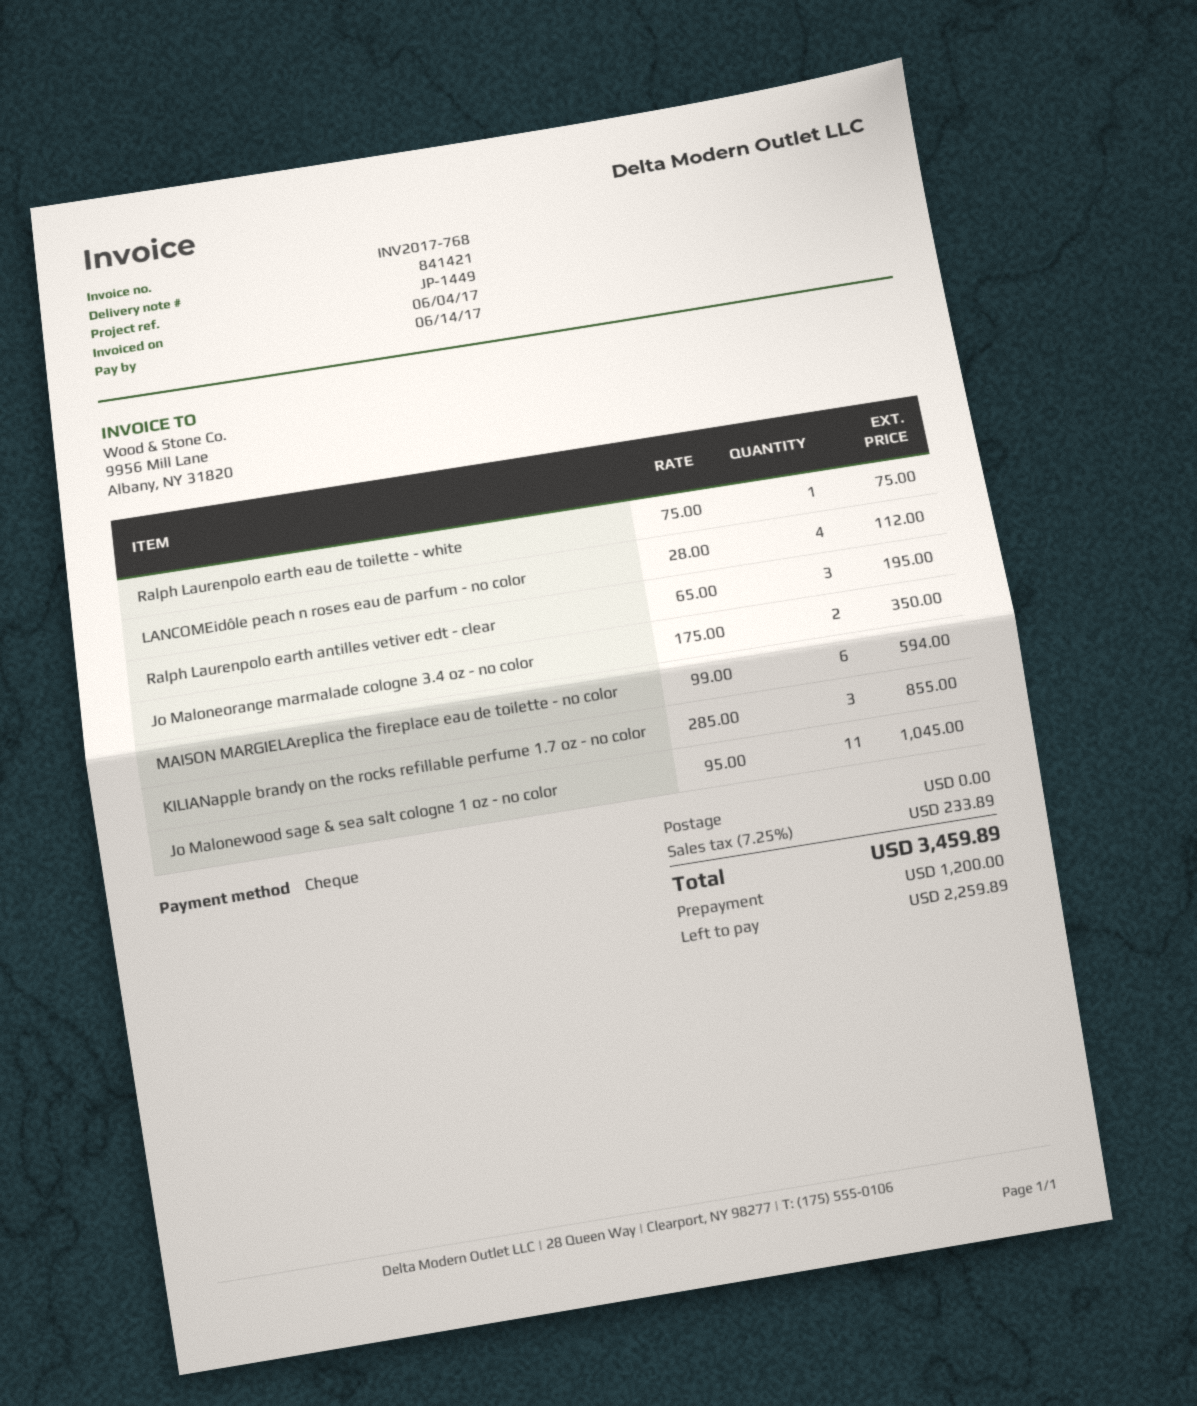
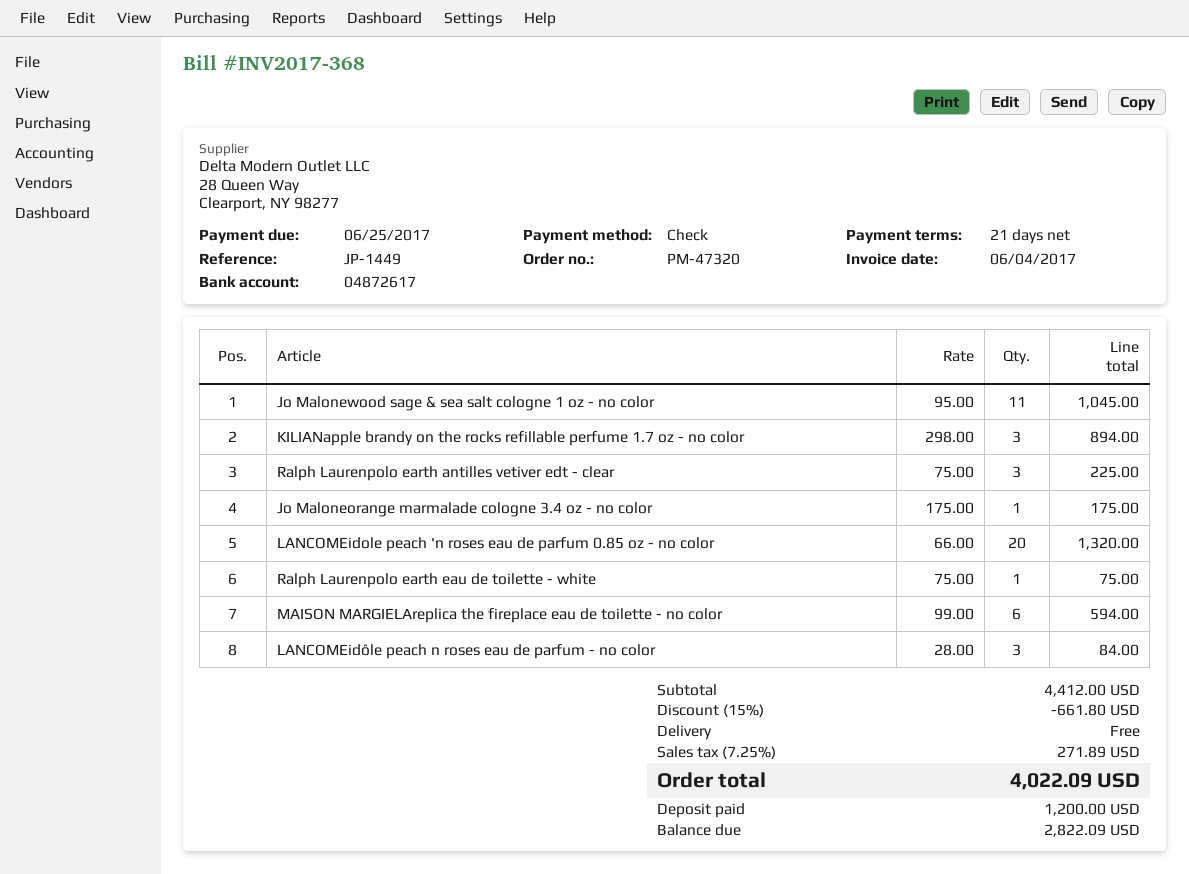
invoice number: INV2017-768 -> INV2017-368
due date: 2017-06-14 -> 2017-06-25
LANCOMEidôle peach n roses eau de parfum - no color: 4 x 28.00 = 112.00 -> 3 x 28.00 = 84.00
Ralph Laurenpolo earth antilles vetiver edt - clear: 3 x 65.00 = 195.00 -> 3 x 75.00 = 225.00
Jo Maloneorange marmalade cologne 3.4 oz - no color: 2 x 175.00 = 350.00 -> 1 x 175.00 = 175.00
KILIANapple brandy on the rocks refillable perfume 1.7 oz - no color: 3 x 285.00 = 855.00 -> 3 x 298.00 = 894.00
LANCOMEidole peach 'n roses eau de parfum 0.85 oz - no color: none -> 20 x 66.00 = 1320.00
discount: none -> 15% = 661.80
tax: 7.25% = 233.89 -> 7.25% = 271.89
total: 3459.89 -> 4022.09
balance: 2259.89 -> 2822.09

